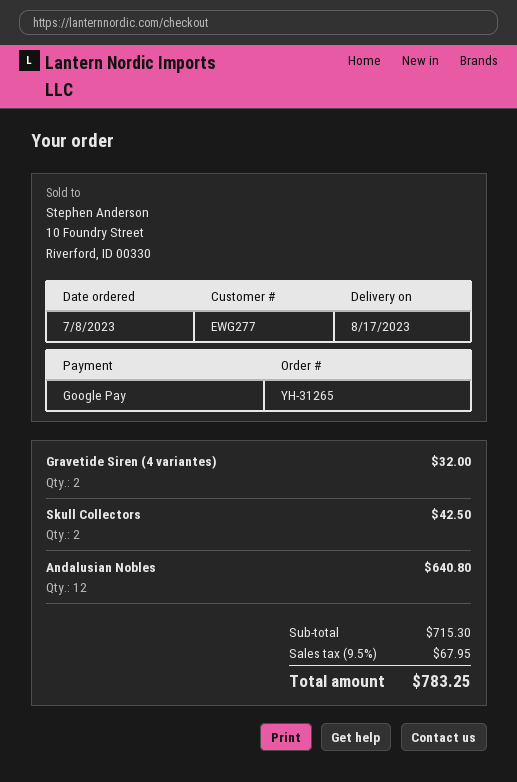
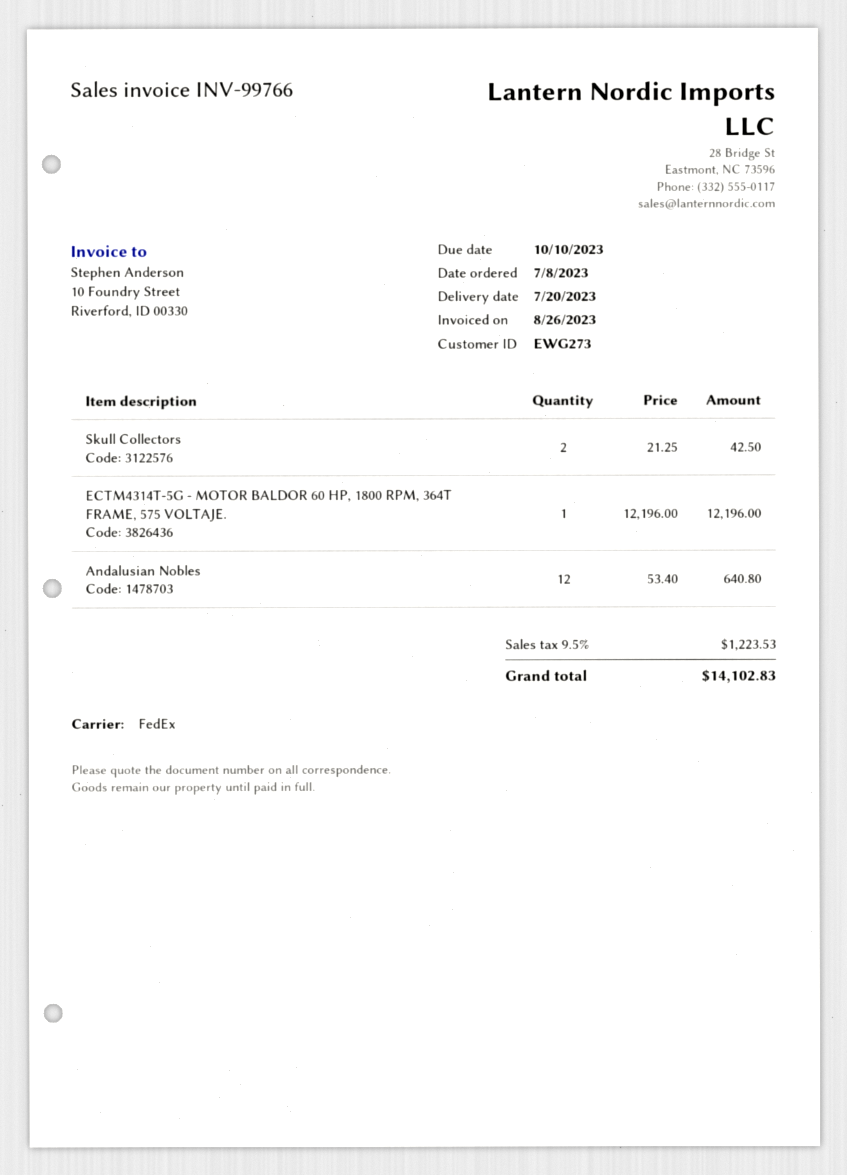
delivery date: 2023-08-17 -> 2023-07-20
customer number: EWG277 -> EWG273
Gravetide Siren (4 variantes): 2 for 32.00 -> none
ECTM4314T-5G - MOTOR BALDOR 60 HP, 1800 RPM, 364T FRAME, 575 VOLTAJE.: none -> 1 for 12196.00
tax: 9.5% = 67.95 -> 9.5% = 1223.53
total: 783.25 -> 14102.83

